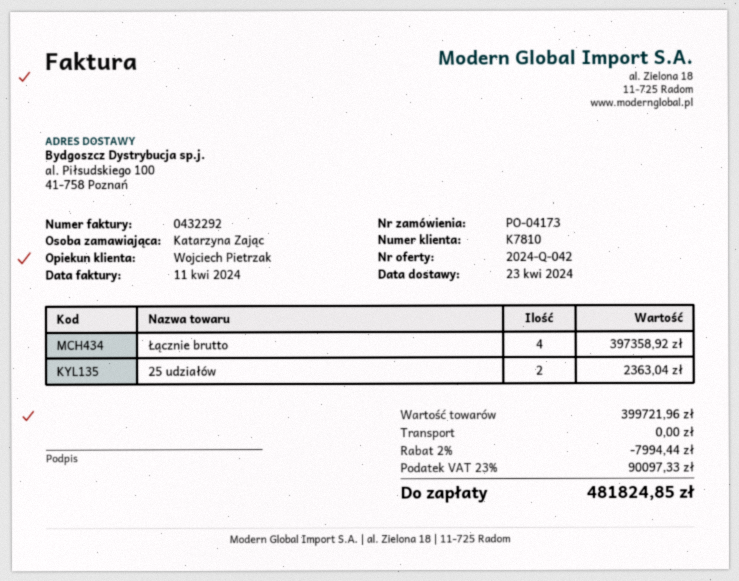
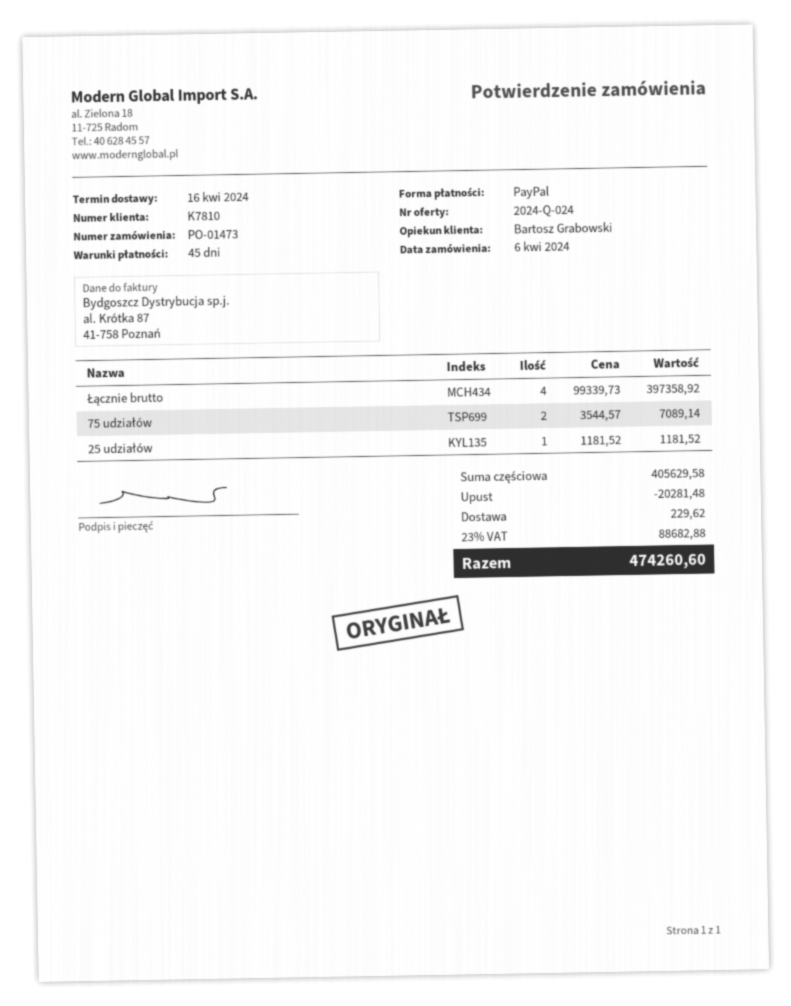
quote number: 2024-Q-042 -> 2024-Q-024
order number: PO-04173 -> PO-01473
delivery date: 2024-04-23 -> 2024-04-16
sales rep: Wojciech Pietrzak -> Bartosz Grabowski
25 udziałów: 2 for 2363.04 -> 1 for 1181.52
75 udziałów: none -> 2 for 7089.14
subtotal: 399721.96 -> 405629.58
discount: 7994.44 -> 20281.48
shipping: 0.00 -> 229.62
tax: 23% = 90097.33 -> 23% = 88682.88
total: 481824.85 -> 474260.60

